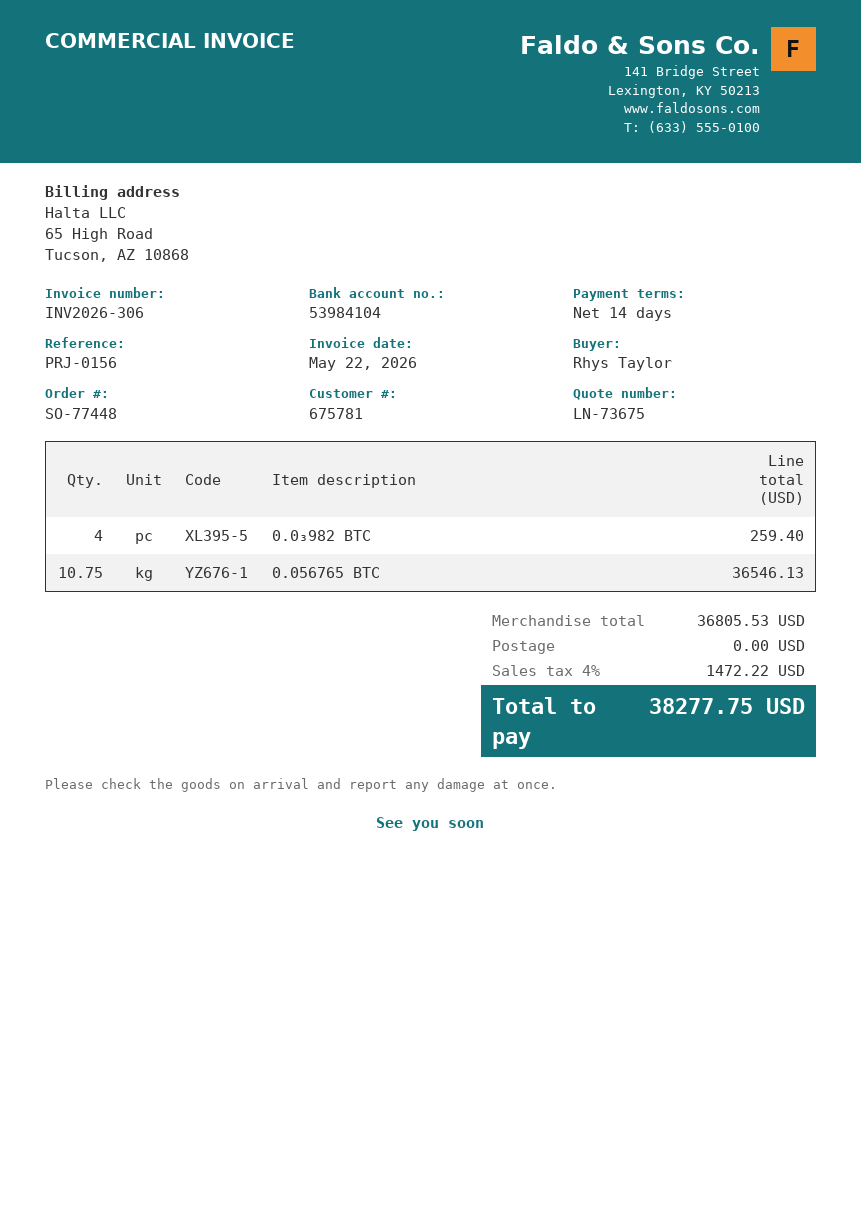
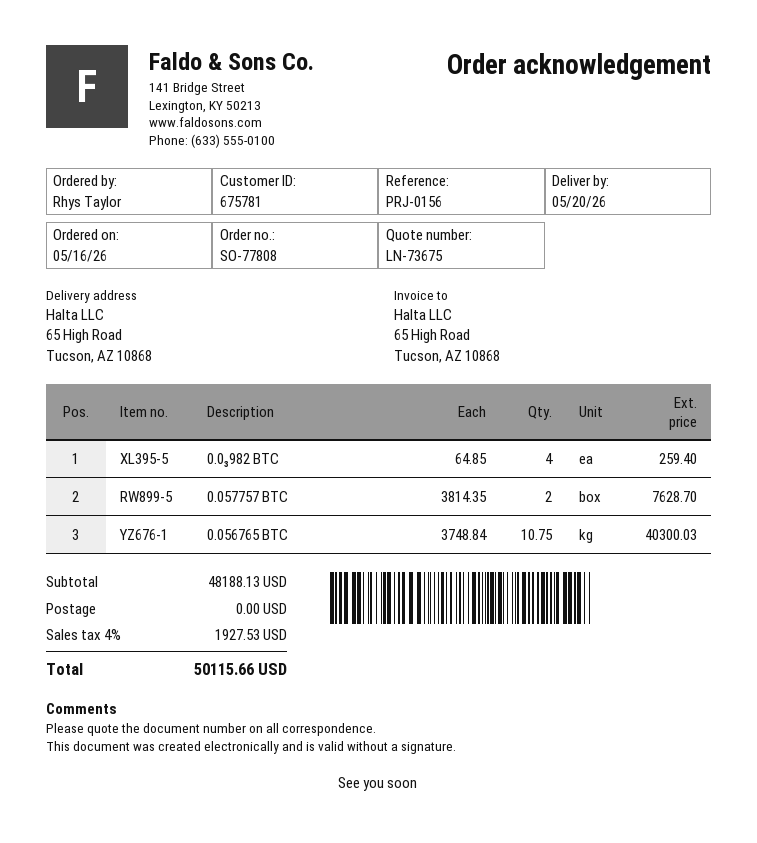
order number: SO-77448 -> SO-77808
0.056765 BTC: 10.75 for 36546.13 -> 10.75 for 40300.03
0.057757 BTC: none -> 2 for 7628.70
subtotal: 36805.53 -> 48188.13
tax: 4% = 1472.22 -> 4% = 1927.53
total: 38277.75 -> 50115.66

